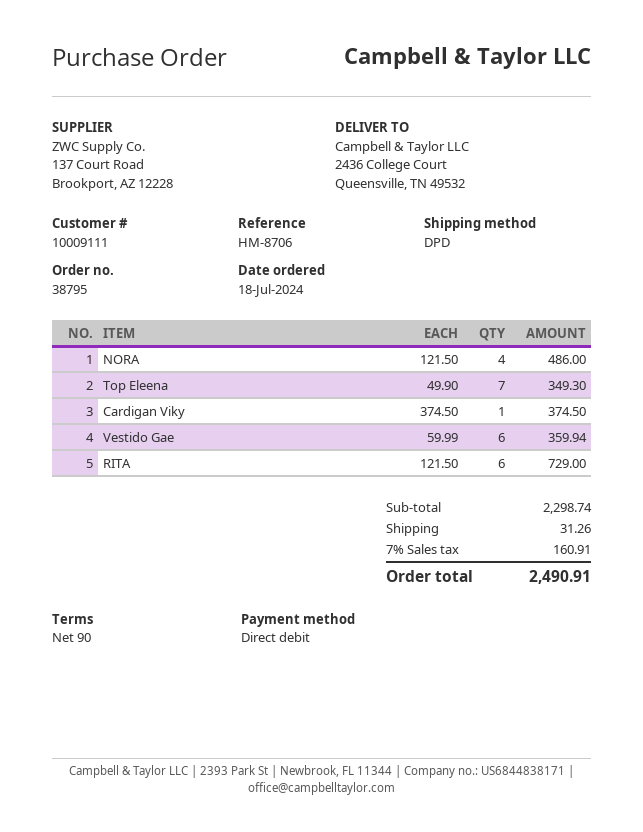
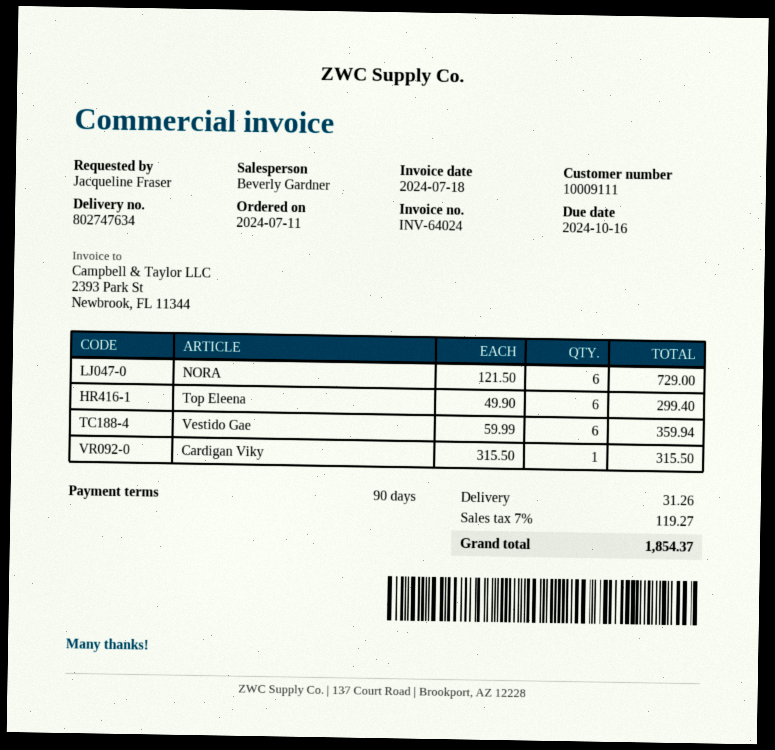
order date: 2024-07-18 -> 2024-07-11
NORA: 4 x 121.50 = 486.00 -> 6 x 121.50 = 729.00
Top Eleena: 7 x 49.90 = 349.30 -> 6 x 49.90 = 299.40
Cardigan Viky: 1 x 374.50 = 374.50 -> 1 x 315.50 = 315.50
RITA: 6 x 121.50 = 729.00 -> none
tax: 7% = 160.91 -> 7% = 119.27
total: 2490.91 -> 1854.37

